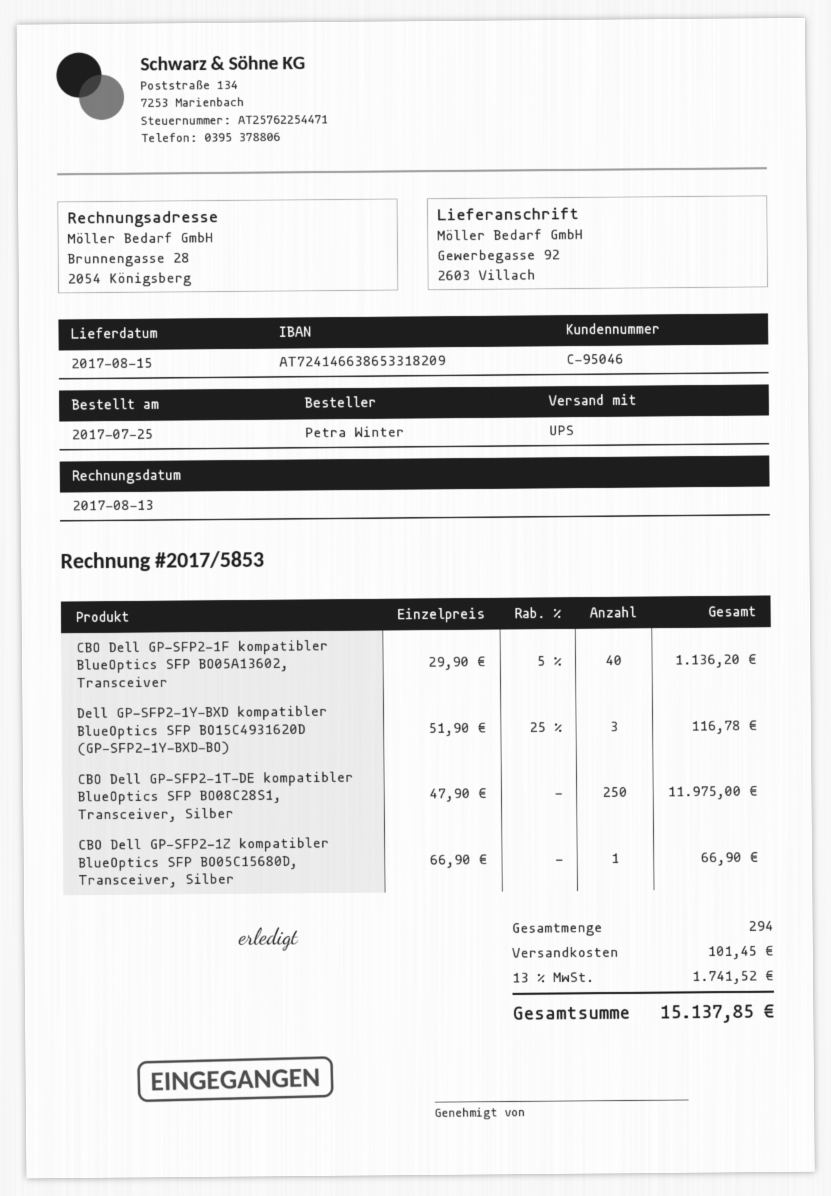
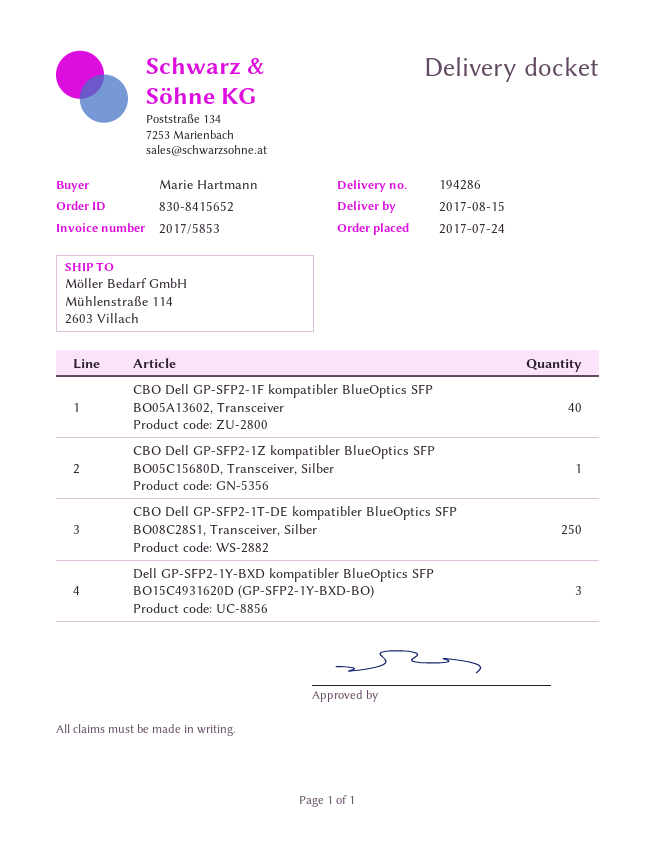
order date: 2017-07-25 -> 2017-07-24
ordered by: Petra Winter -> Marie Hartmann
ship to: Gewerbegasse 92, 2603 Villach -> Mühlenstraße 114, 2603 Villach

